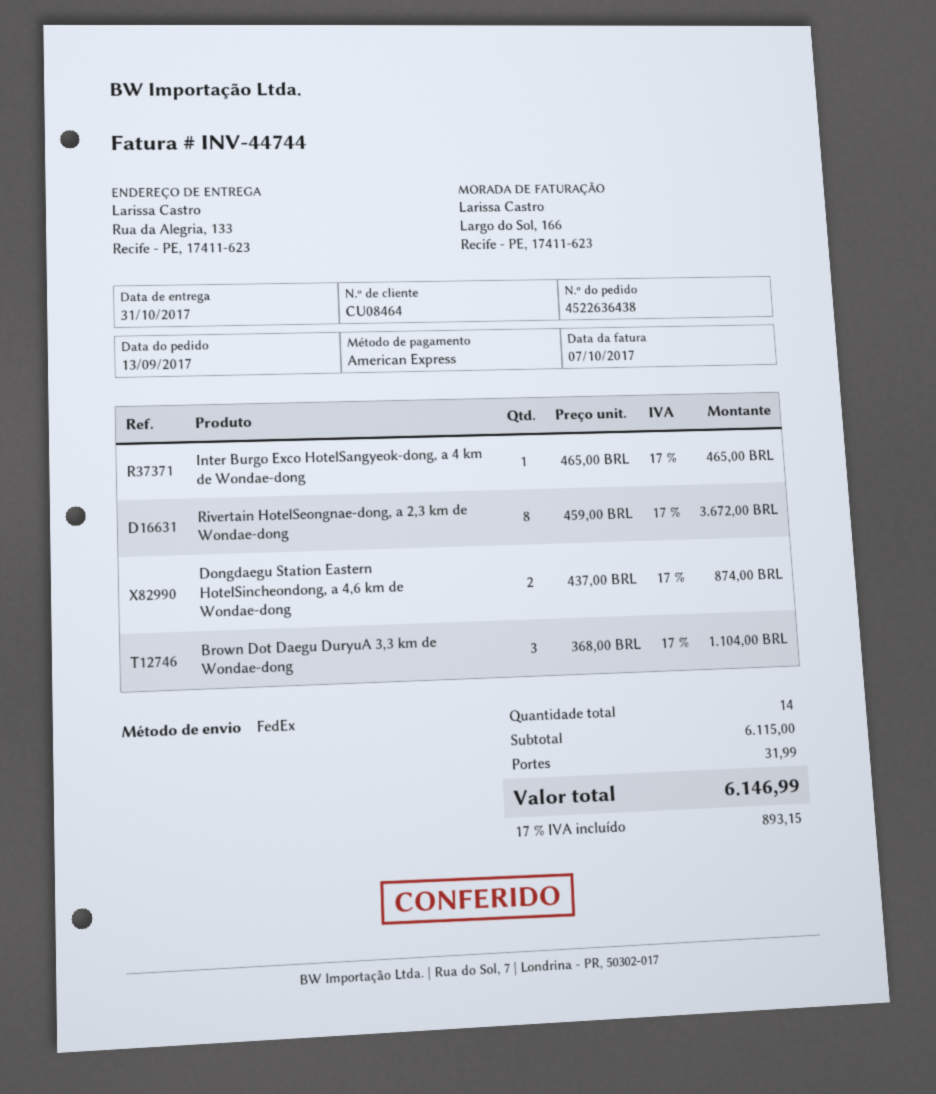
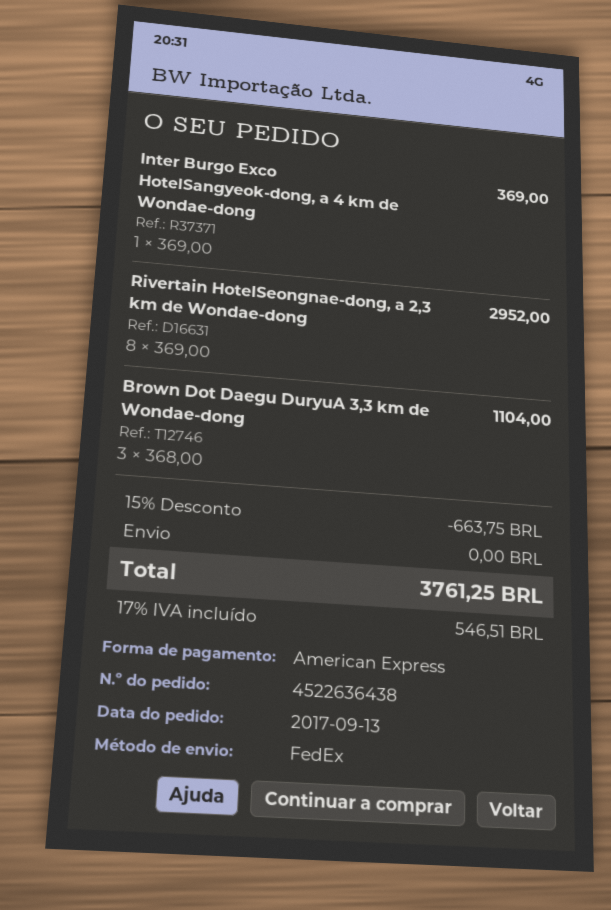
Inter Burgo Exco HotelSangyeok-dong, a 4 km de Wondae-dong: 1 x 465.00 = 465.00 -> 1 x 369.00 = 369.00
Rivertain HotelSeongnae-dong, a 2,3 km de Wondae-dong: 8 x 459.00 = 3672.00 -> 8 x 369.00 = 2952.00
Dongdaegu Station Eastern HotelSincheondong, a 4,6 km de Wondae-dong: 2 x 437.00 = 874.00 -> none
discount: none -> 15% = 663.75
shipping: 31.99 -> 0.00
tax: 17% = 893.15 -> 17% = 546.51
total: 6146.99 -> 3761.25

